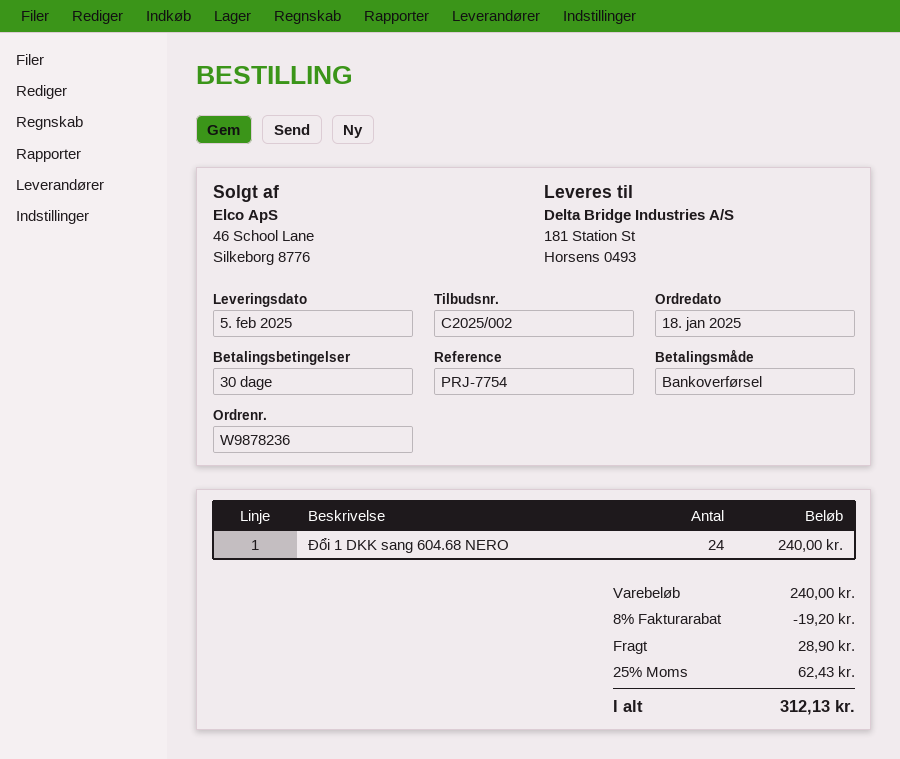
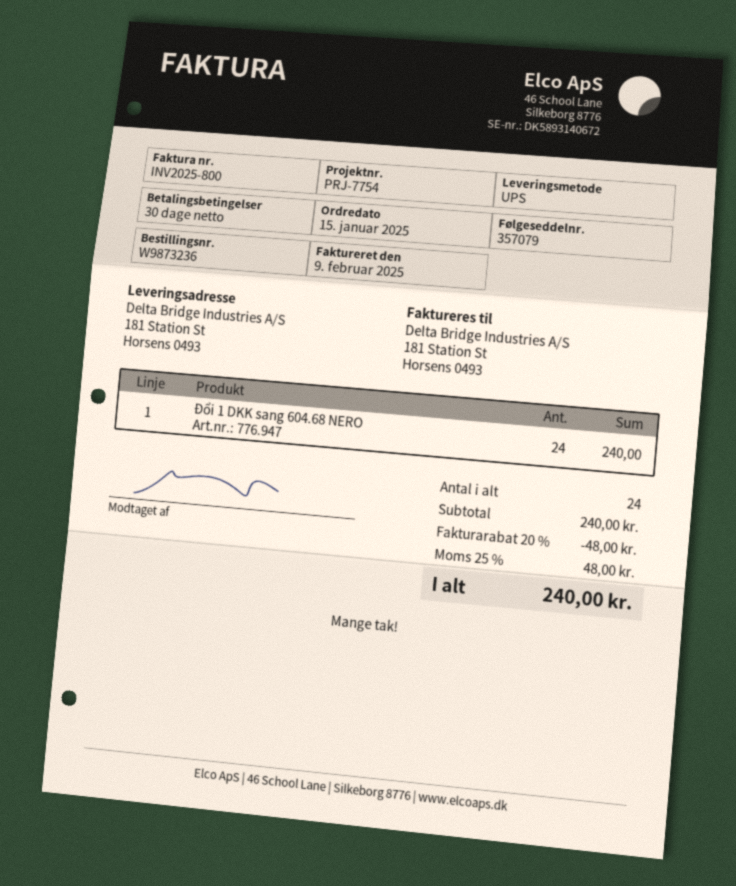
order number: W9878236 -> W9873236
order date: 2025-01-18 -> 2025-01-15
discount: 8% = 19.20 -> 20% = 48.00
shipping: 28.90 -> none
tax: 25% = 62.43 -> 25% = 48.00
total: 312.13 -> 240.00

